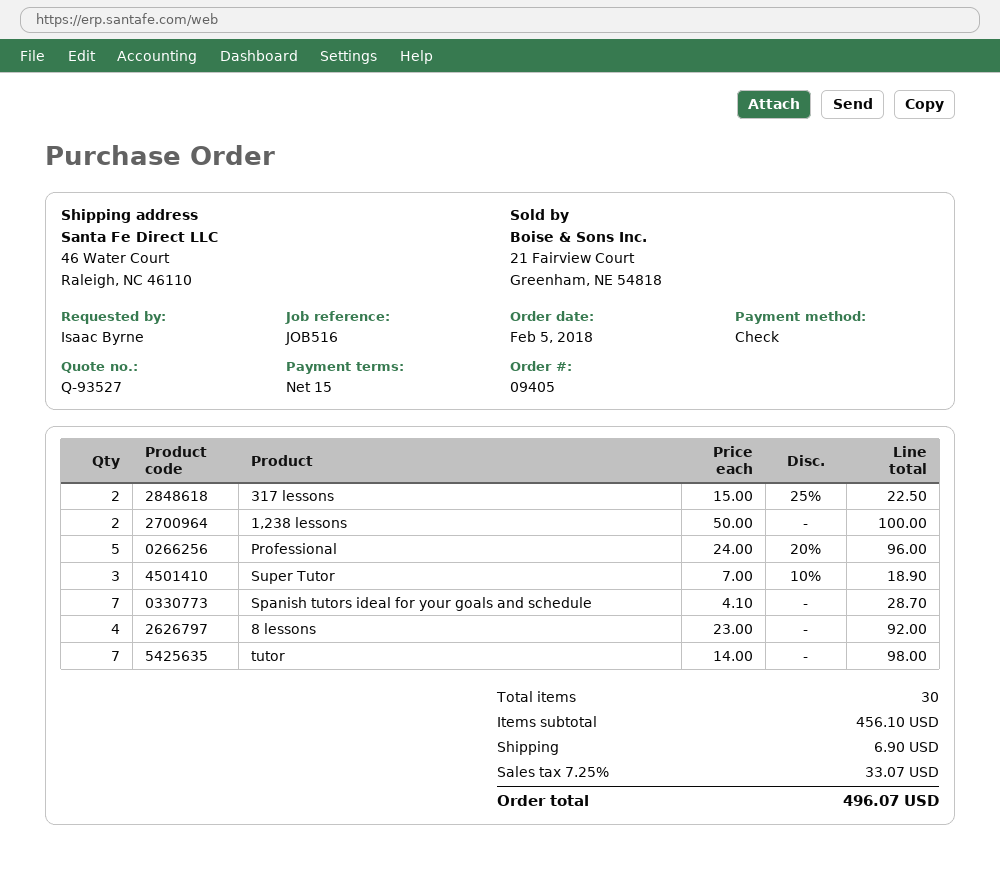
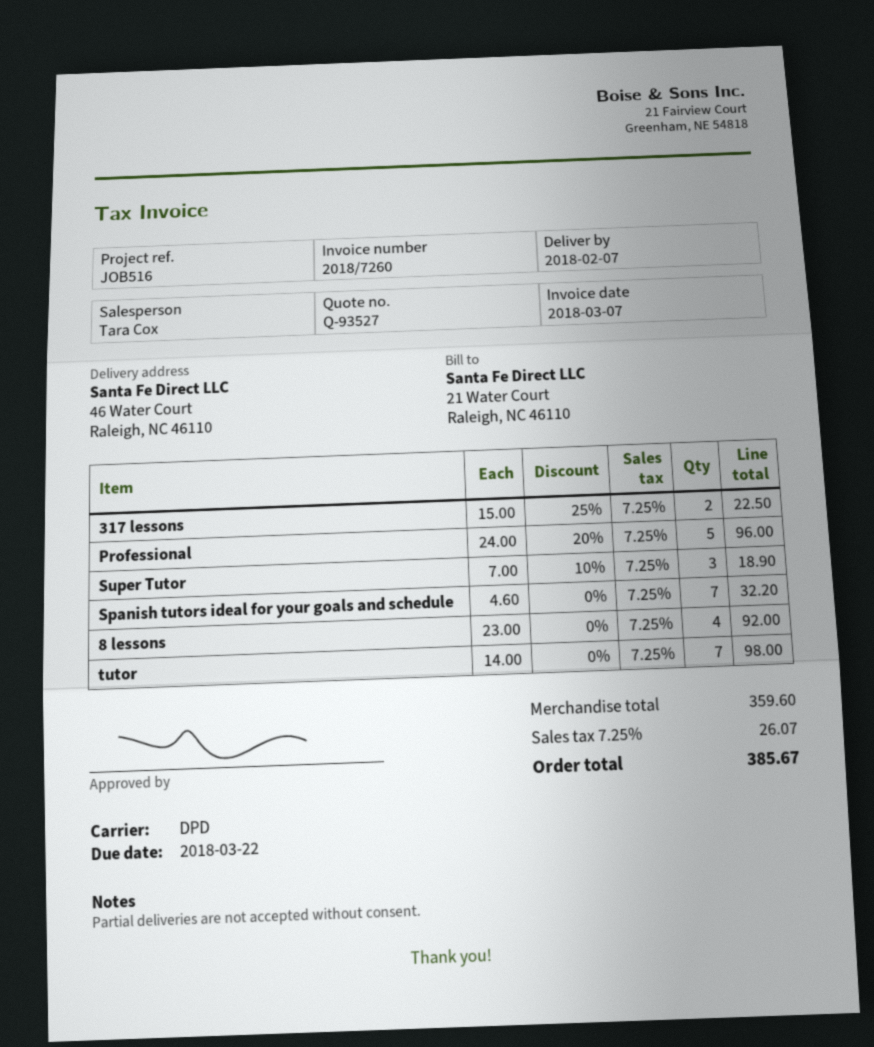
1,238 lessons: 2 x 50.00 = 100.00 -> none
Spanish tutors ideal for your goals and schedule: 7 x 4.10 = 28.70 -> 7 x 4.60 = 32.20
subtotal: 456.10 -> 359.60
shipping: 6.90 -> none
tax: 7.25% = 33.07 -> 7.25% = 26.07
total: 496.07 -> 385.67

